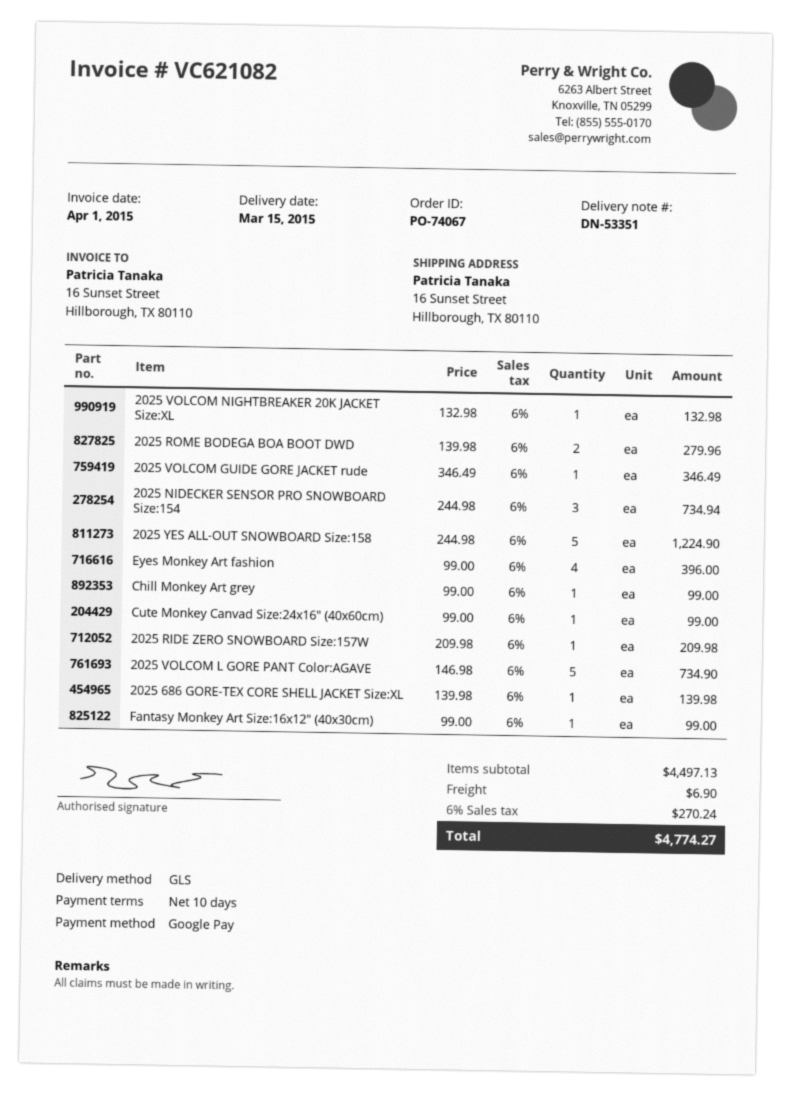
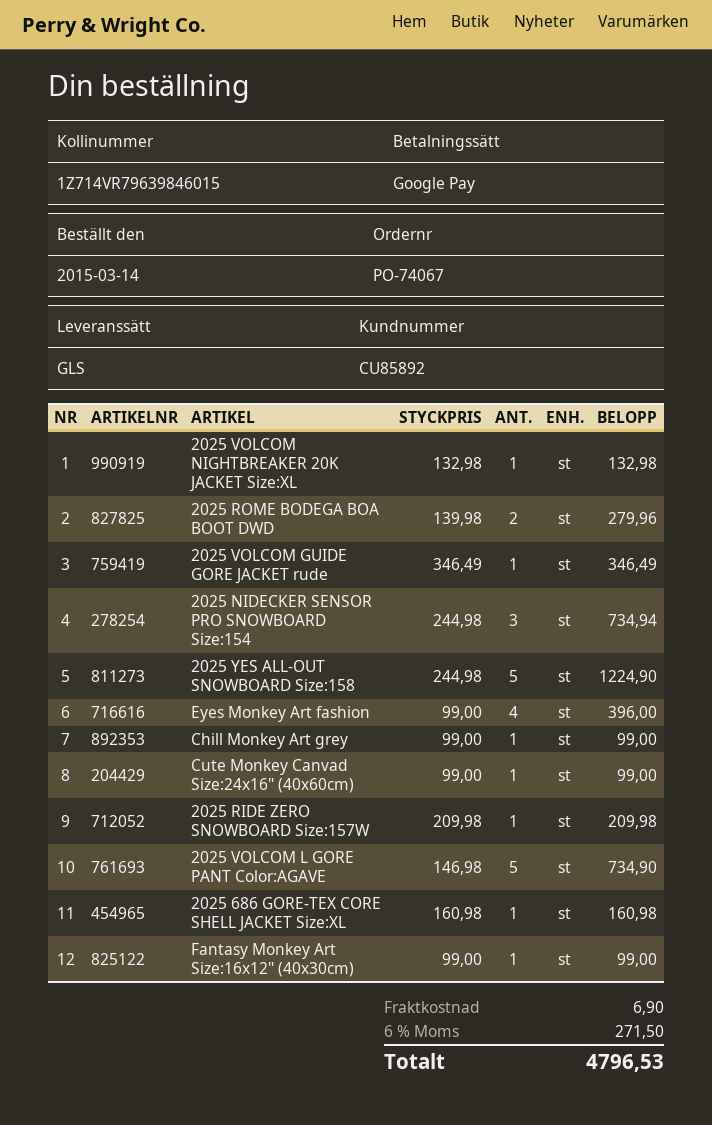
2025 686 GORE-TEX CORE SHELL JACKET Size:XL: 1 x 139.98 = 139.98 -> 1 x 160.98 = 160.98
tax: 6% = 270.24 -> 6% = 271.50
total: 4774.27 -> 4796.53

